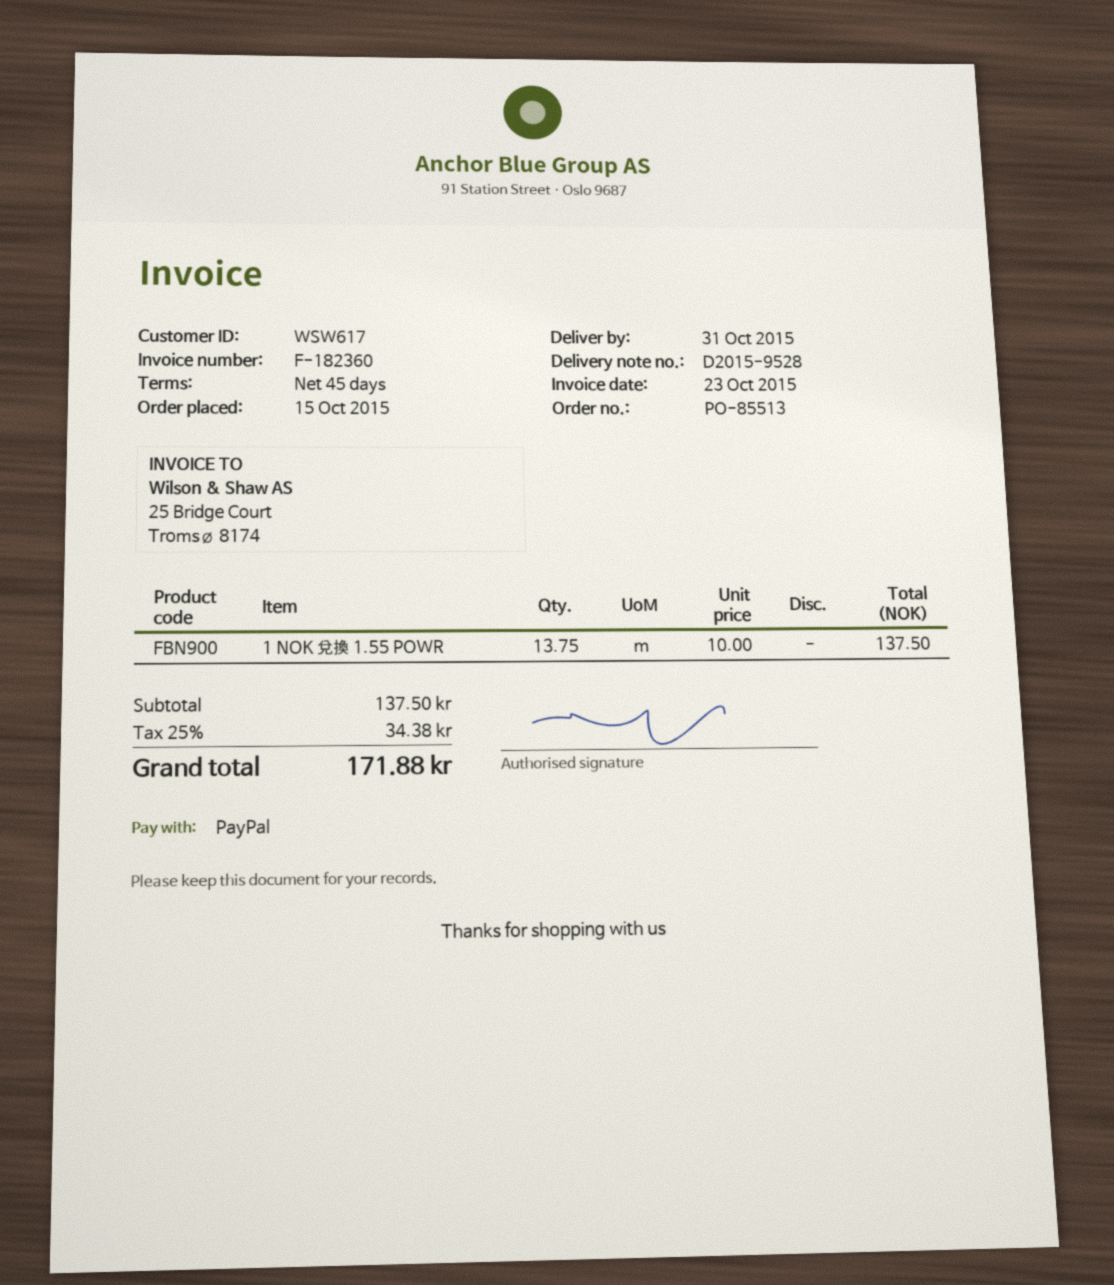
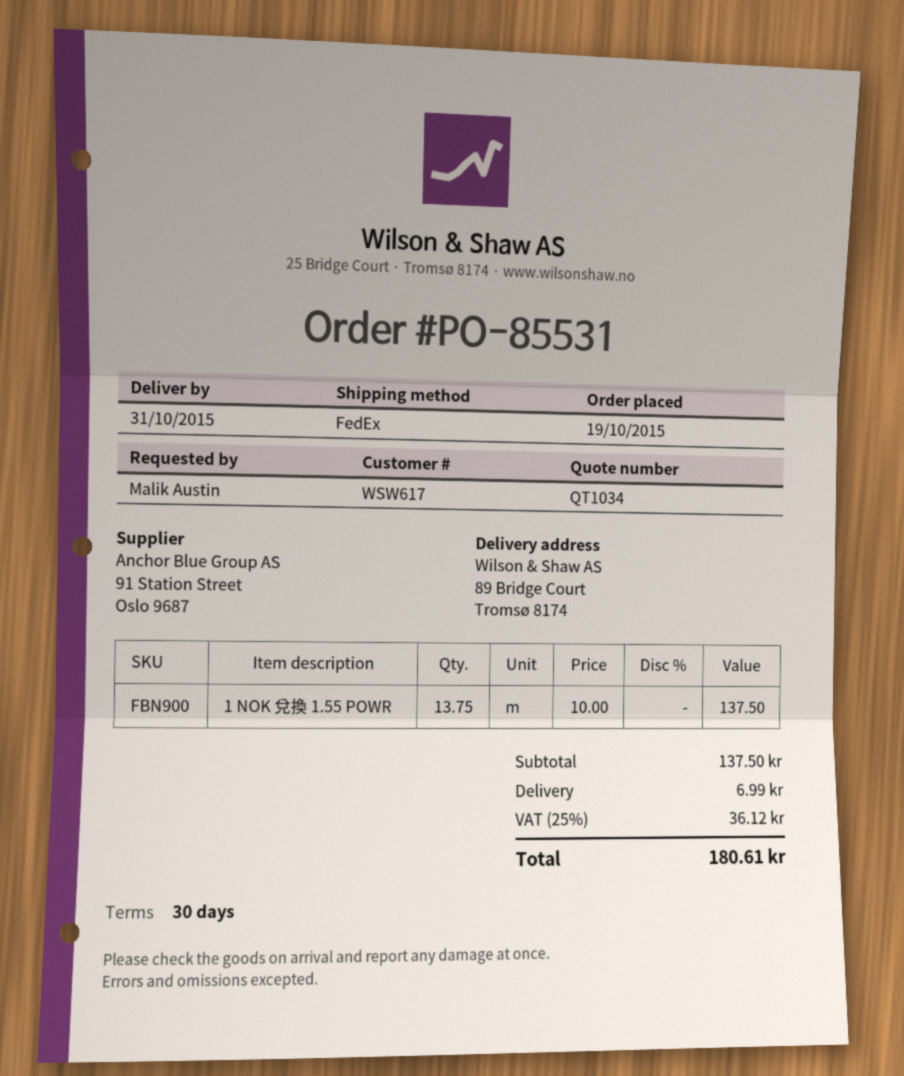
order number: PO-85513 -> PO-85531
order date: 2015-10-15 -> 2015-10-19
payment terms: 45 days -> 30 days
shipping: none -> 6.99
tax: 25% = 34.38 -> 25% = 36.12
total: 171.88 -> 180.61

